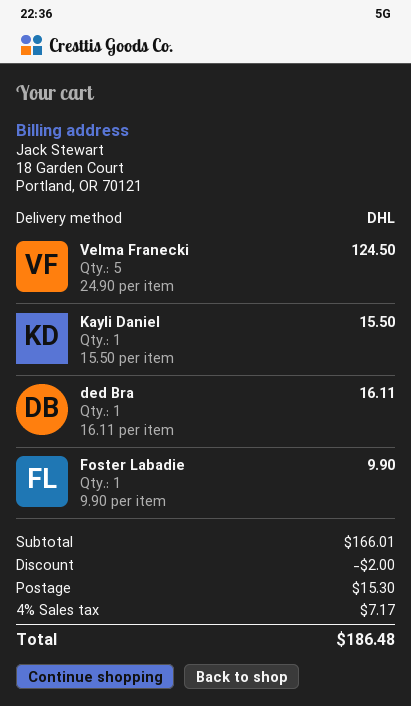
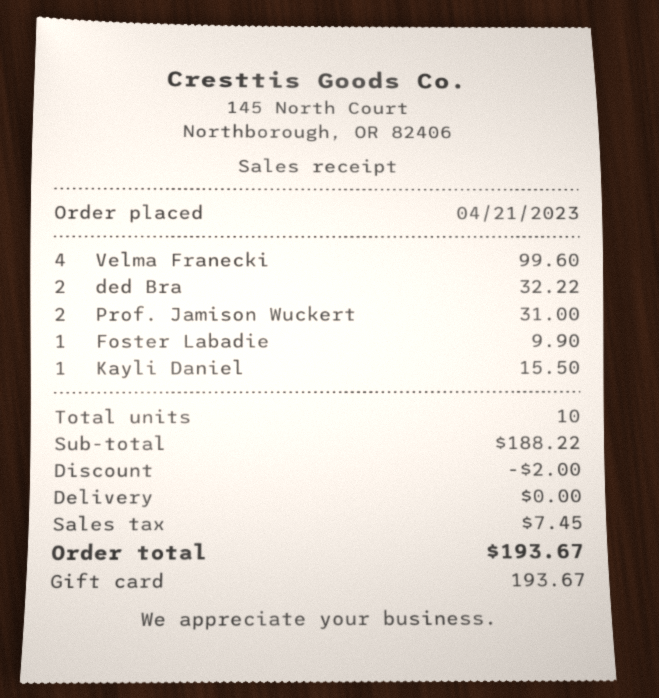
Velma Franecki: 5 for 124.50 -> 4 for 99.60
ded Bra: 1 for 16.11 -> 2 for 32.22
Prof. Jamison Wuckert: none -> 2 for 31.00
subtotal: 166.01 -> 188.22
shipping: 15.30 -> 0.00
tax: 7.17 -> 7.45
total: 186.48 -> 193.67

